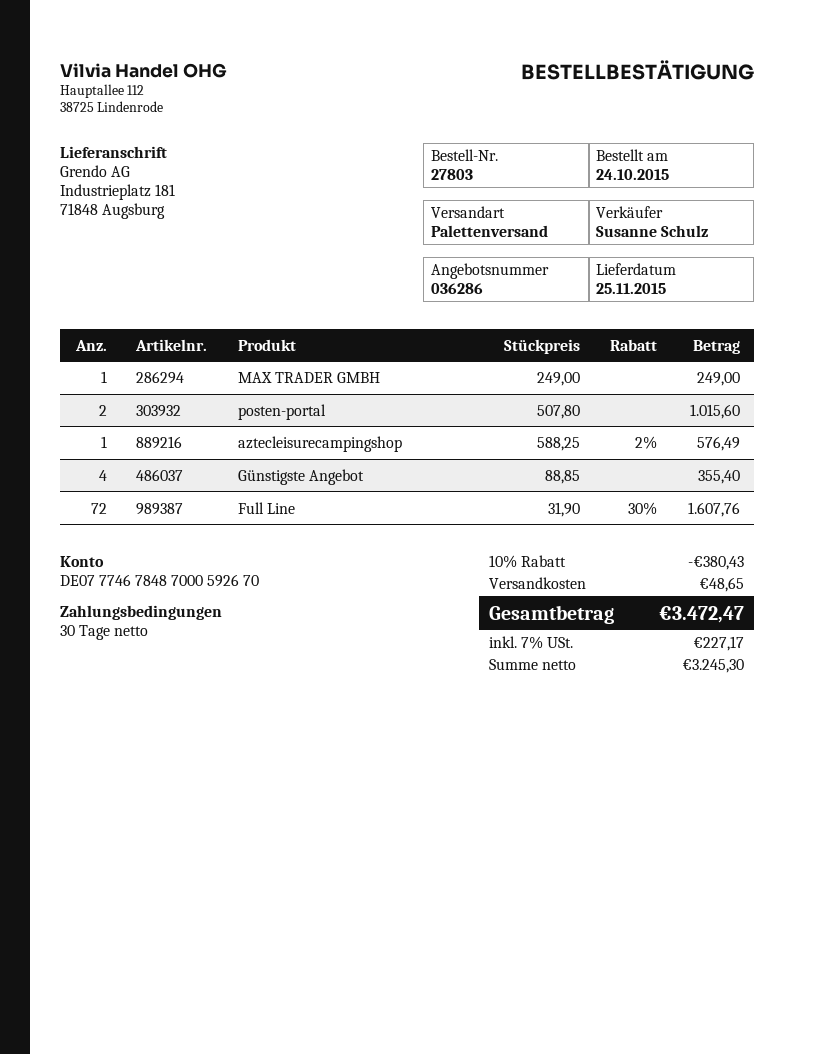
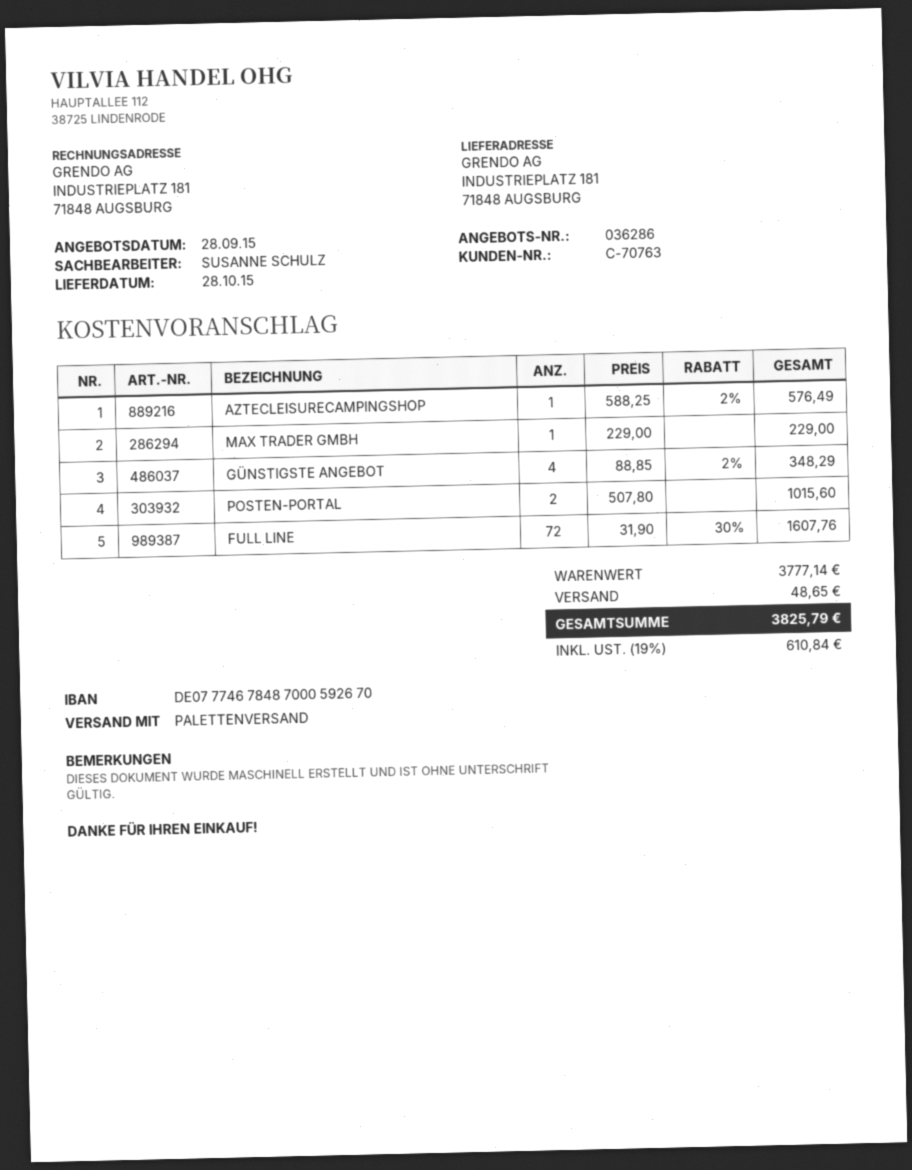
delivery date: 2015-11-25 -> 2015-10-28
MAX TRADER GMBH: 1 x 249.00 = 249.00 -> 1 x 229.00 = 229.00
Günstigste Angebot: 4 x 88.85 = 355.40 -> 4 x 88.85 - 2% = 348.29
discount: 10% = 380.43 -> none
tax: 7% = 227.17 -> 19% = 610.84
total: 3472.47 -> 3825.79

